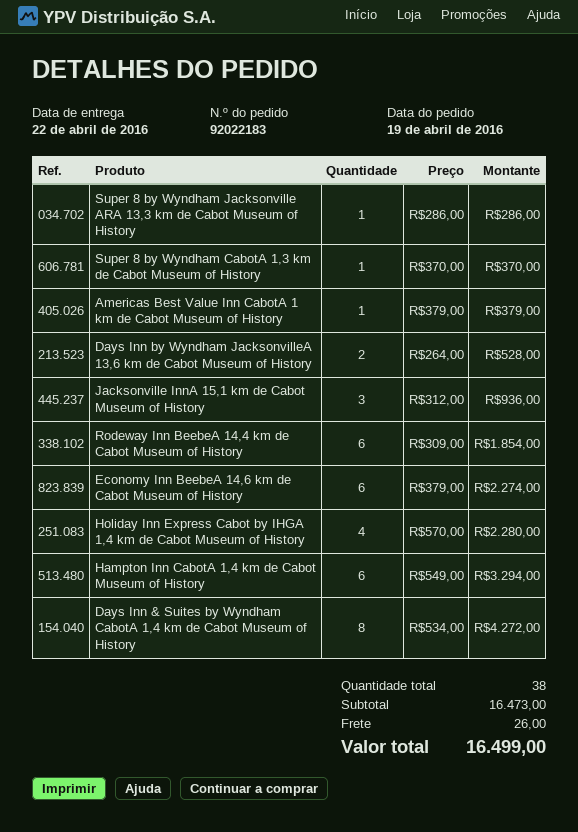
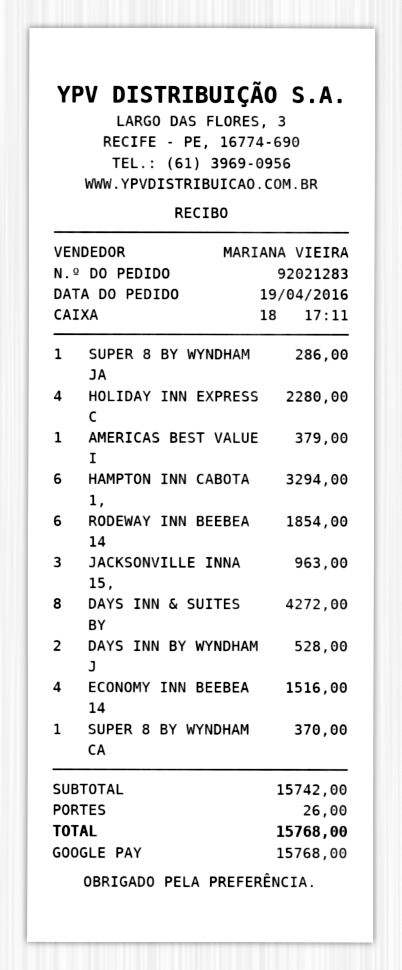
order number: 92022183 -> 92021283
Jacksonville InnA 15,1 km de Cabot Museum of History: 3 for 936.00 -> 3 for 963.00
Economy Inn BeebeA 14,6 km de Cabot Museum of History: 6 for 2274.00 -> 4 for 1516.00
subtotal: 16473.00 -> 15742.00
total: 16499.00 -> 15768.00

